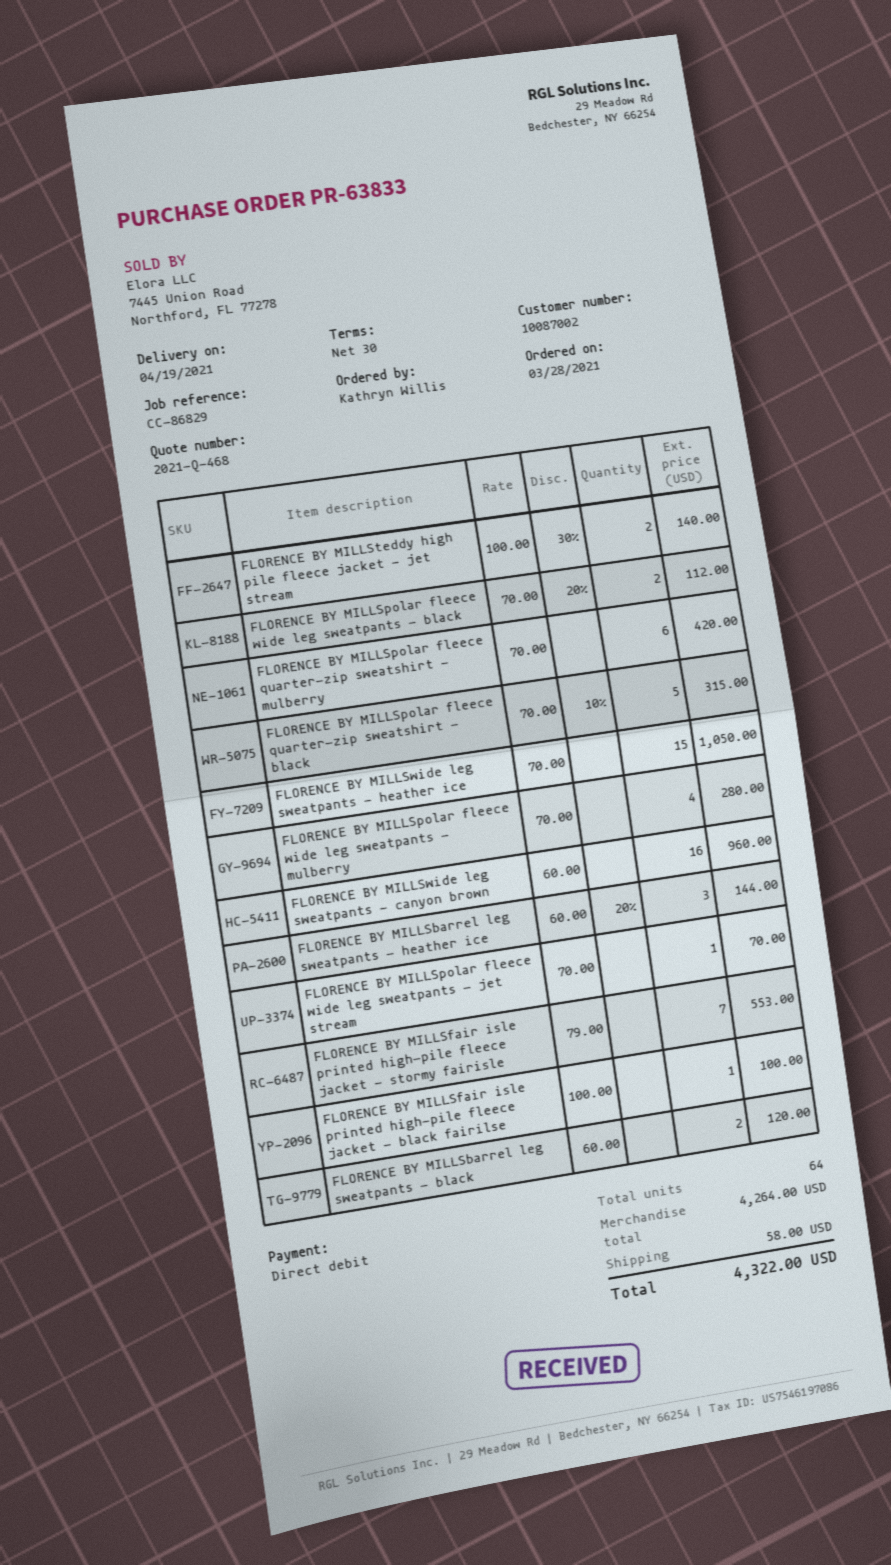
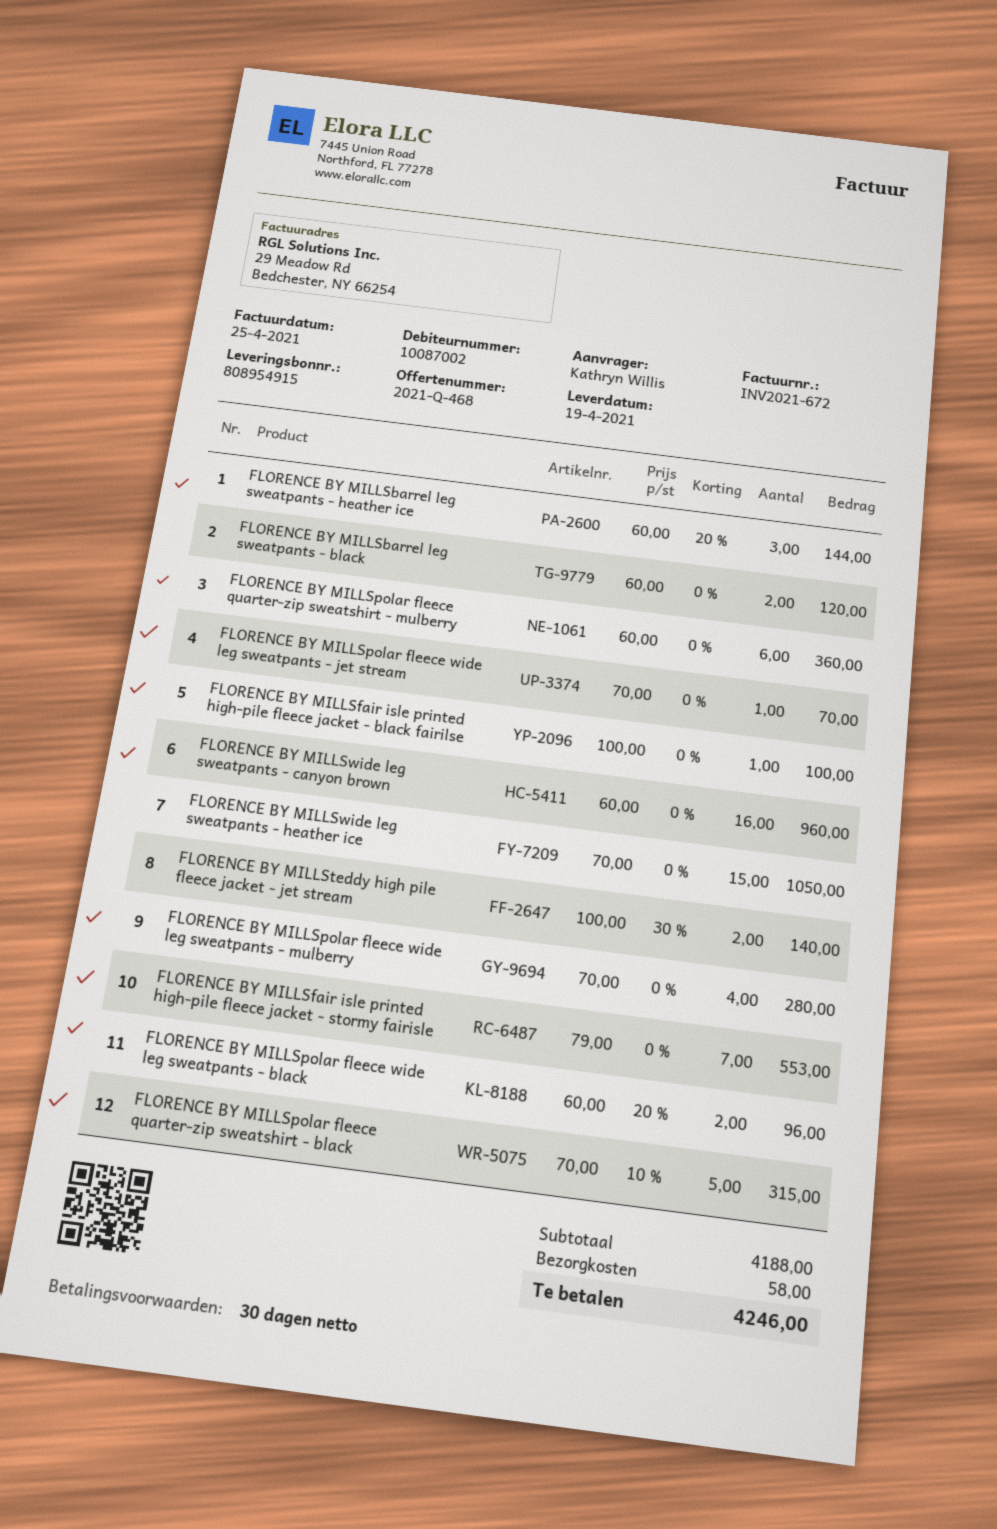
FLORENCE BY MILLSpolar fleece wide leg sweatpants - black: 2 x 70.00 - 20% = 112.00 -> 2 x 60.00 - 20% = 96.00
FLORENCE BY MILLSpolar fleece quarter-zip sweatshirt - mulberry: 6 x 70.00 = 420.00 -> 6 x 60.00 = 360.00
subtotal: 4264.00 -> 4188.00
total: 4322.00 -> 4246.00

